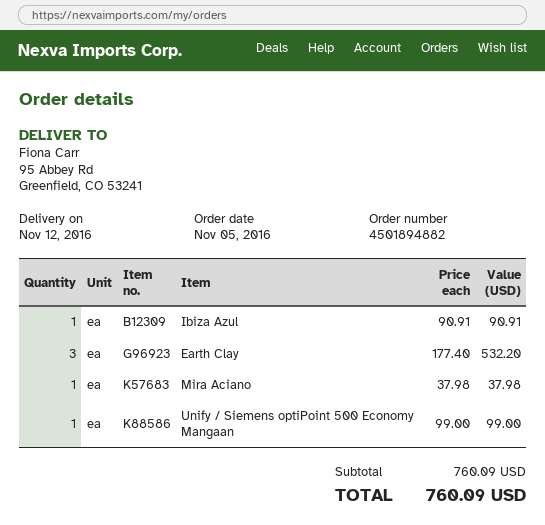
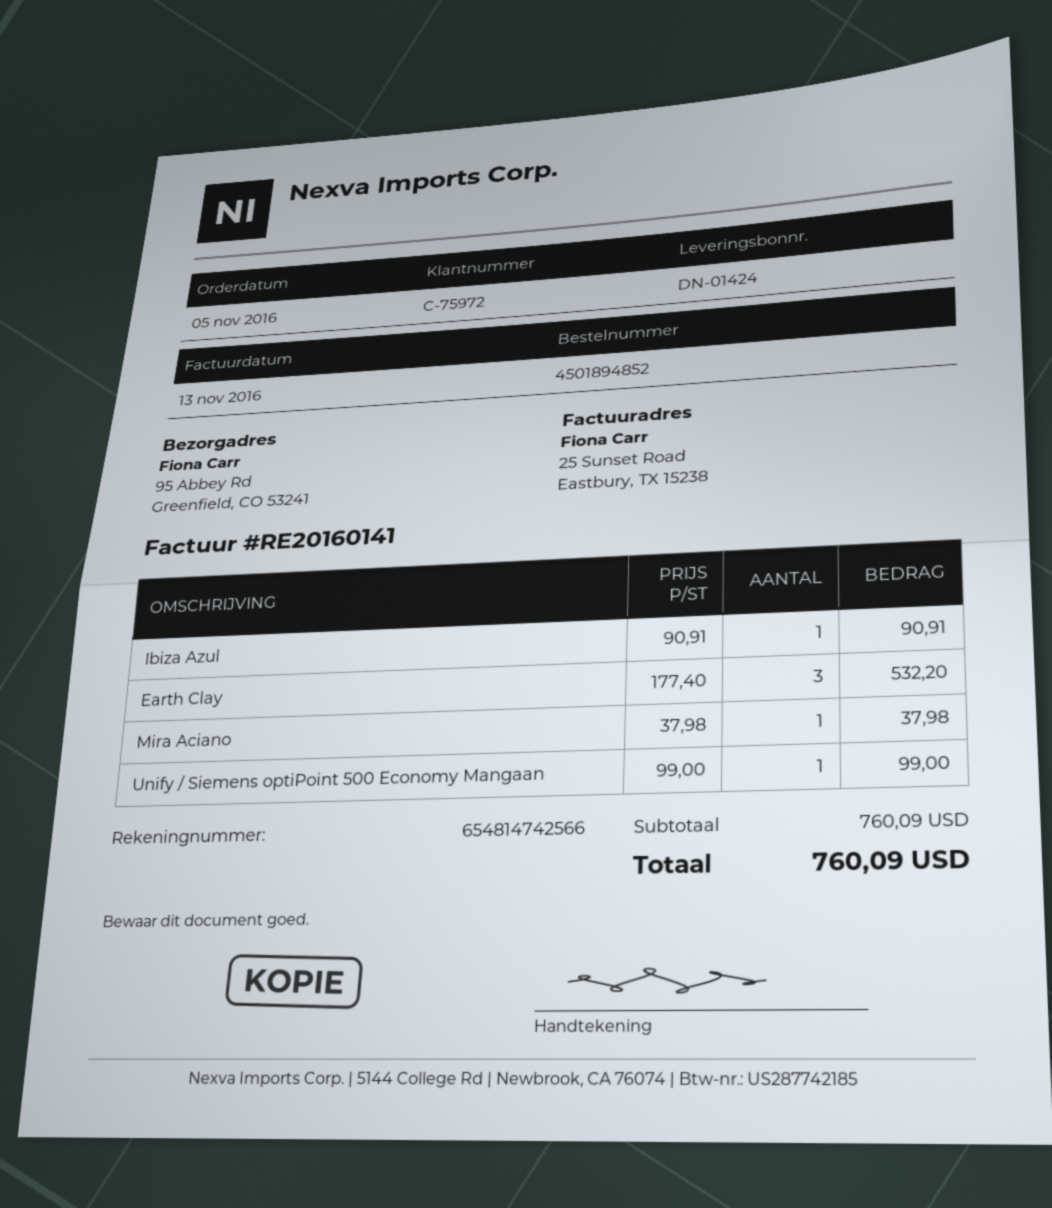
order number: 4501894882 -> 4501894852

